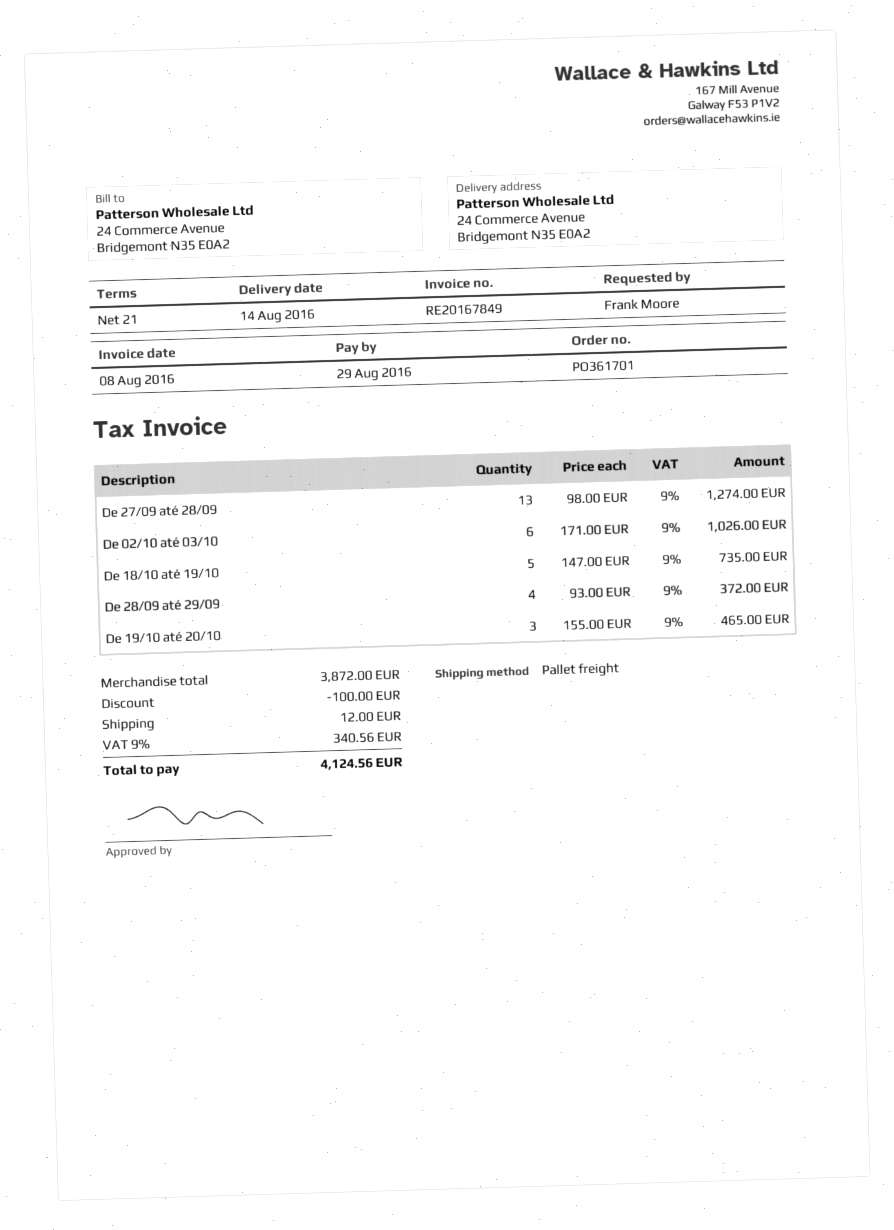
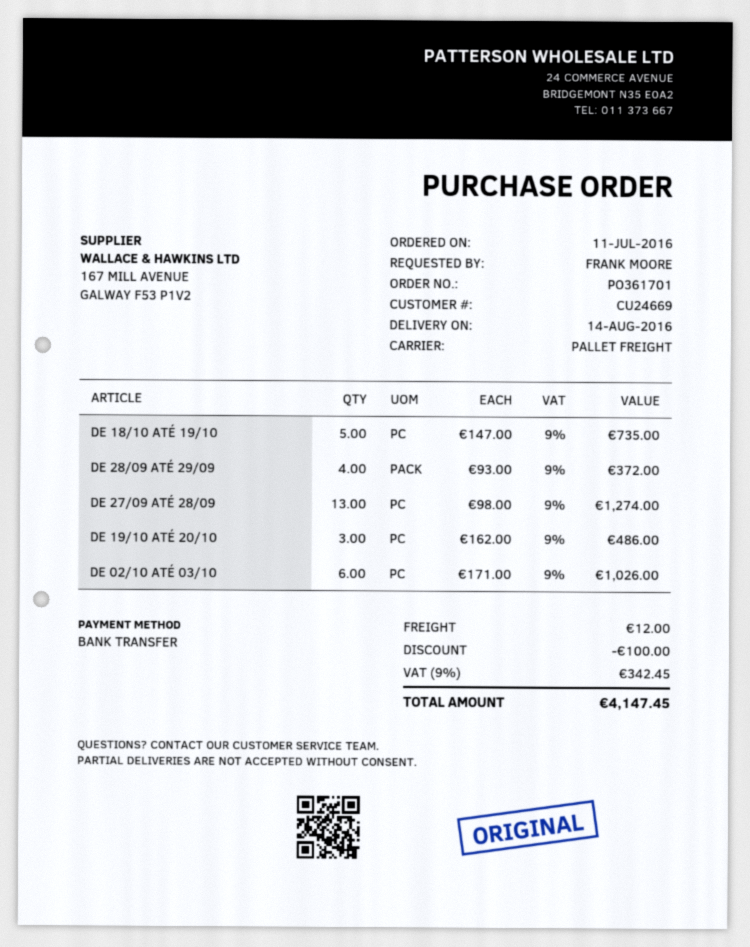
De 19/10 até 20/10: 3 x 155.00 = 465.00 -> 3 x 162.00 = 486.00
tax: 9% = 340.56 -> 9% = 342.45
total: 4124.56 -> 4147.45

